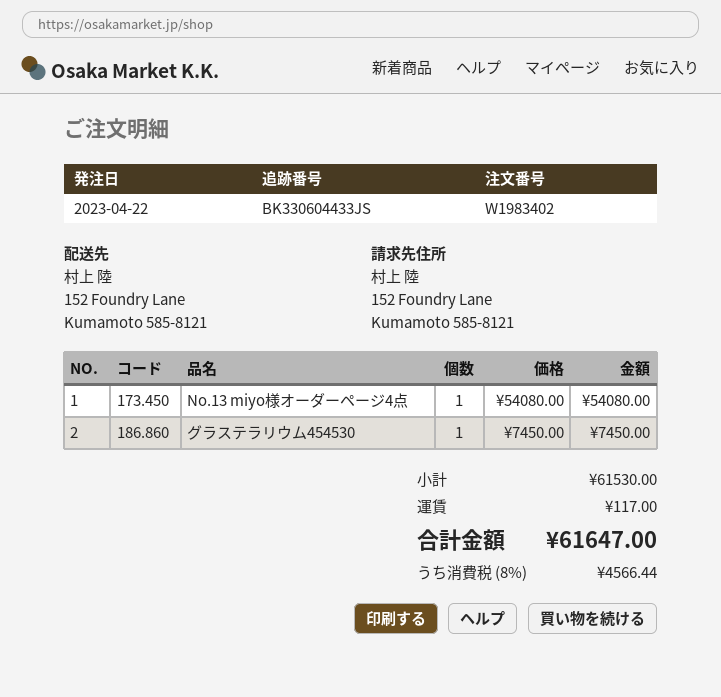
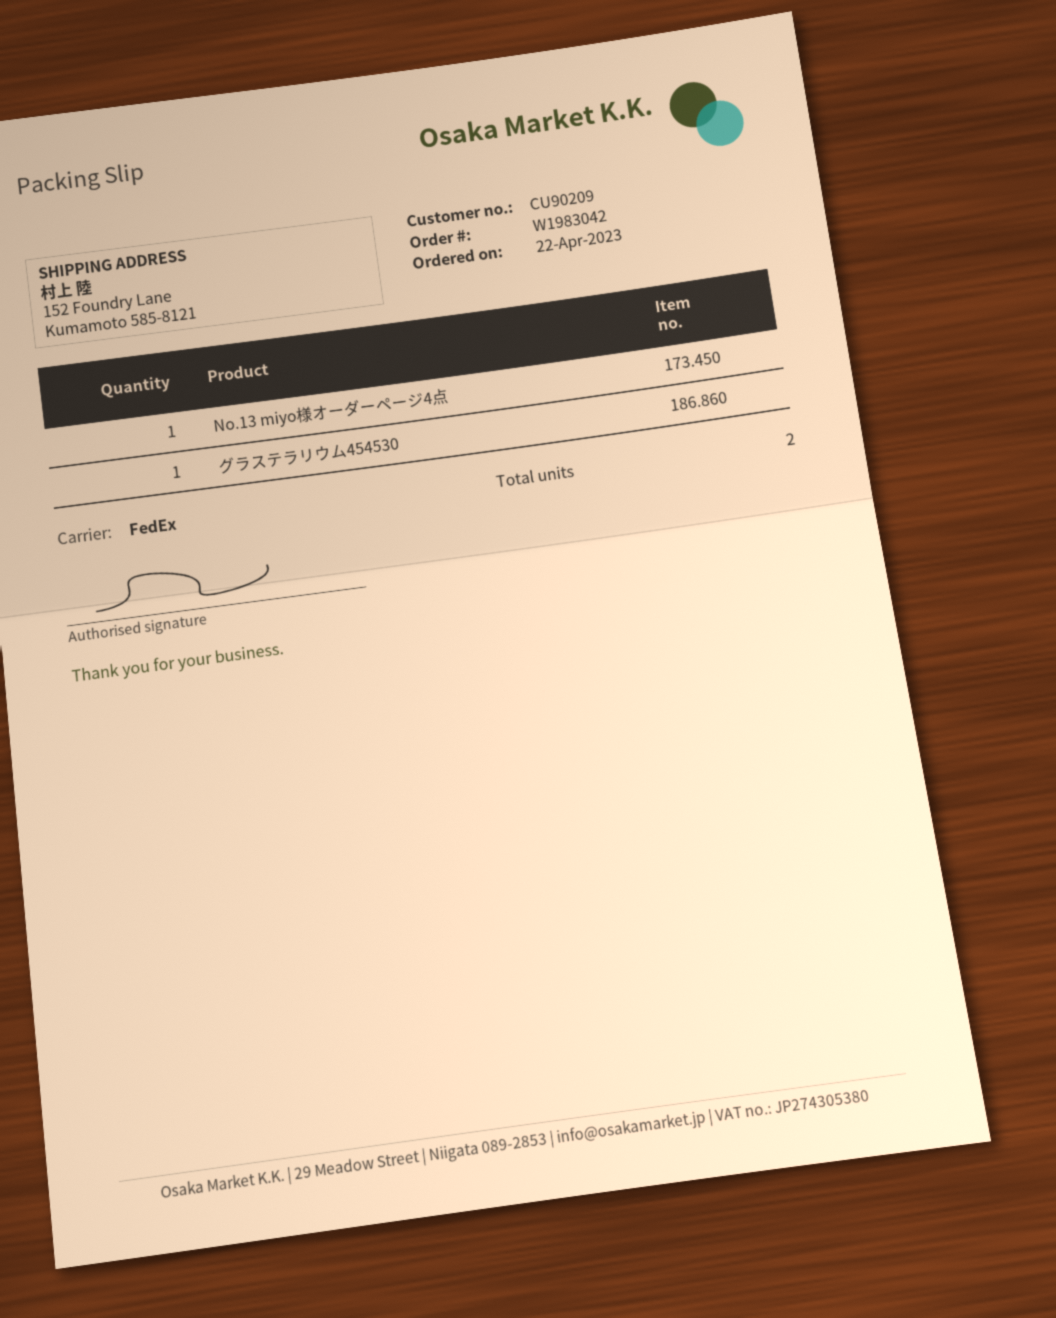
order number: W1983402 -> W1983042

